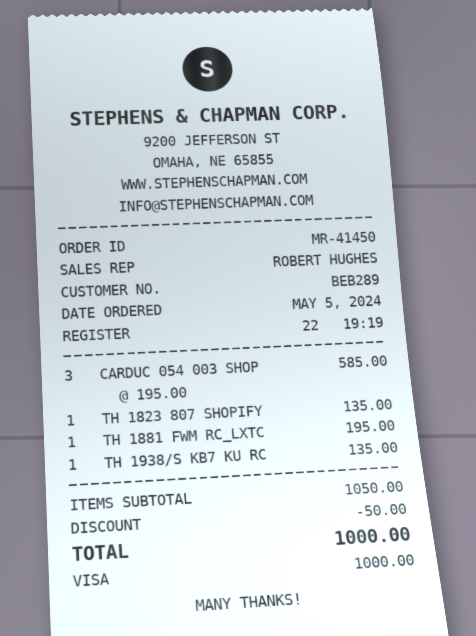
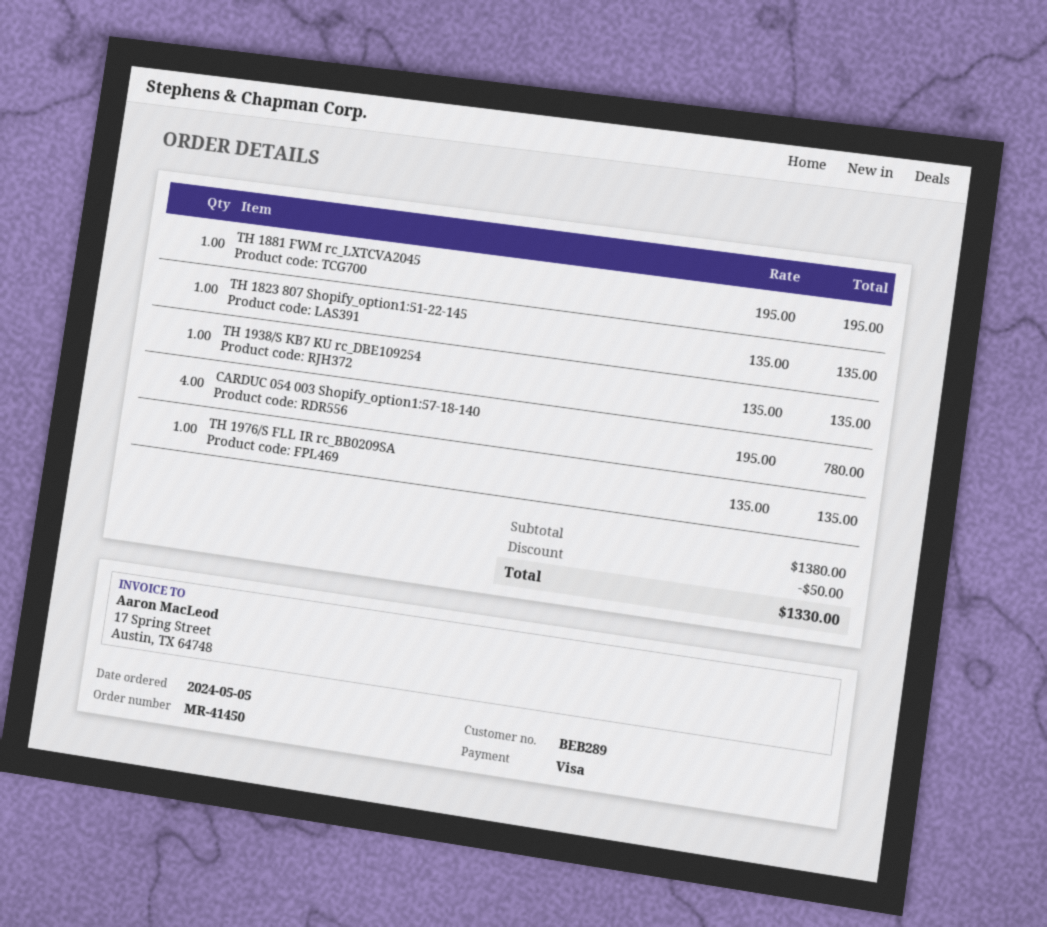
CARDUC 054 003 SHOP: 3 x 195.00 = 585.00 -> 4 x 195.00 = 780.00
TH 1976/S FLL IR rc_BB0209SA: none -> 1 x 135.00 = 135.00
subtotal: 1050.00 -> 1380.00
total: 1000.00 -> 1330.00

